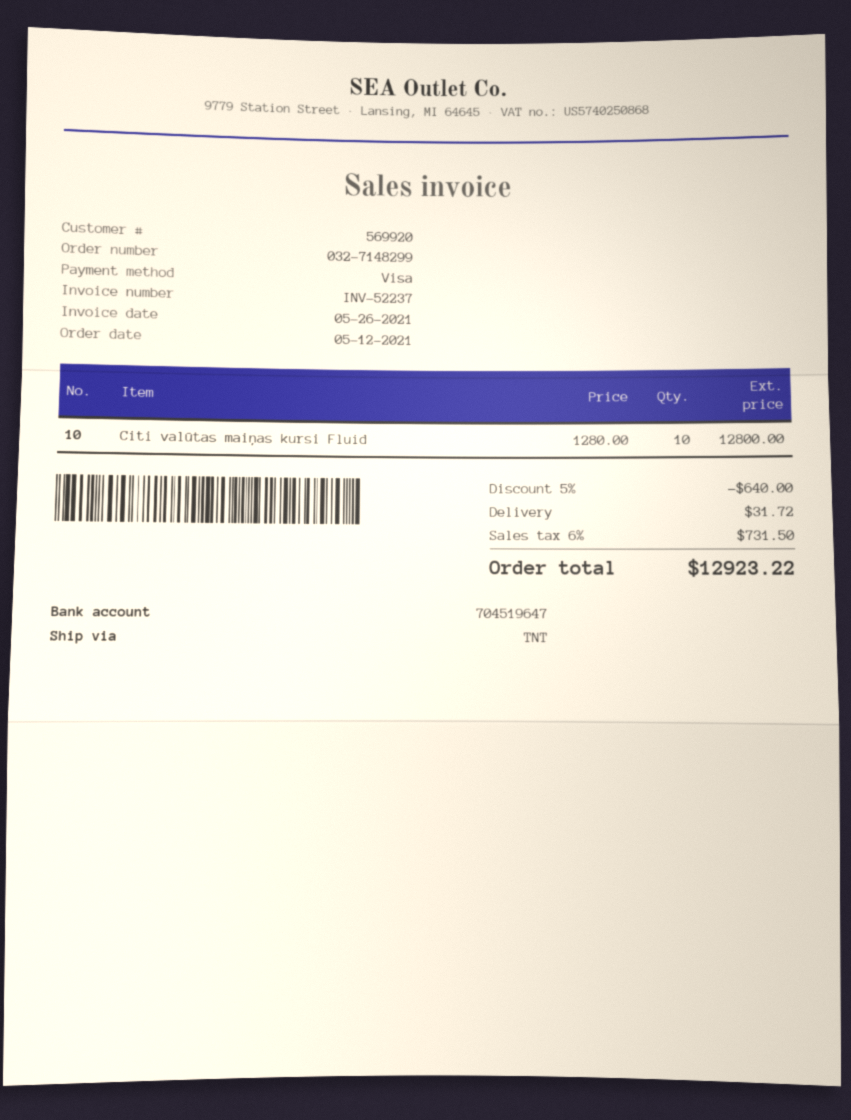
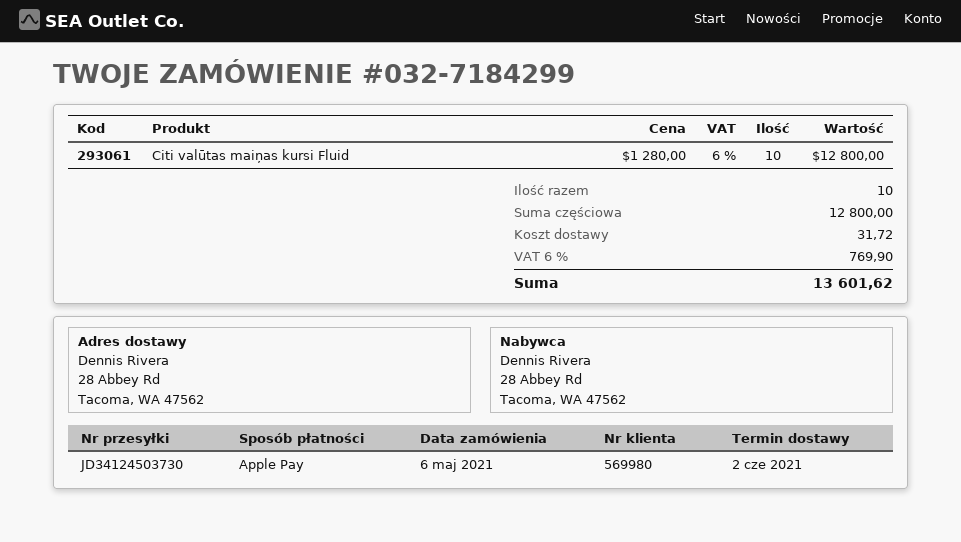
order number: 032-7148299 -> 032-7184299
order date: 2021-05-12 -> 2021-05-06
customer number: 569920 -> 569980
payment method: Visa -> Apple Pay
discount: 5% = 640.00 -> none
tax: 6% = 731.50 -> 6% = 769.90
total: 12923.22 -> 13601.62

